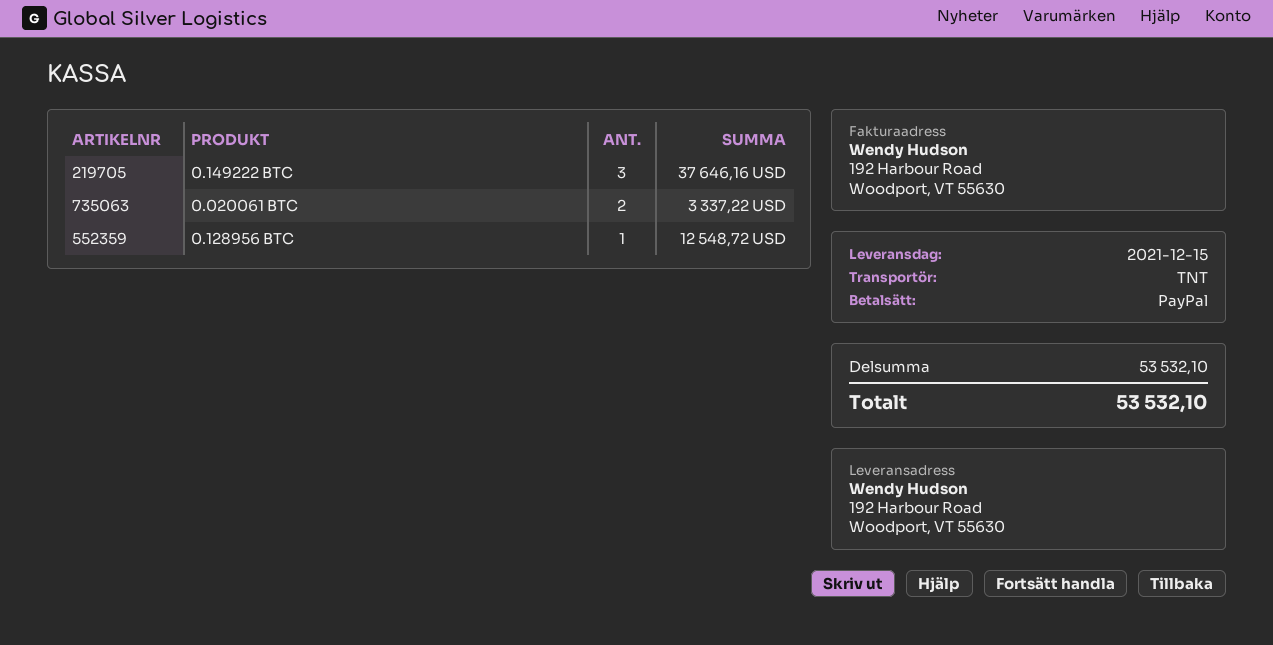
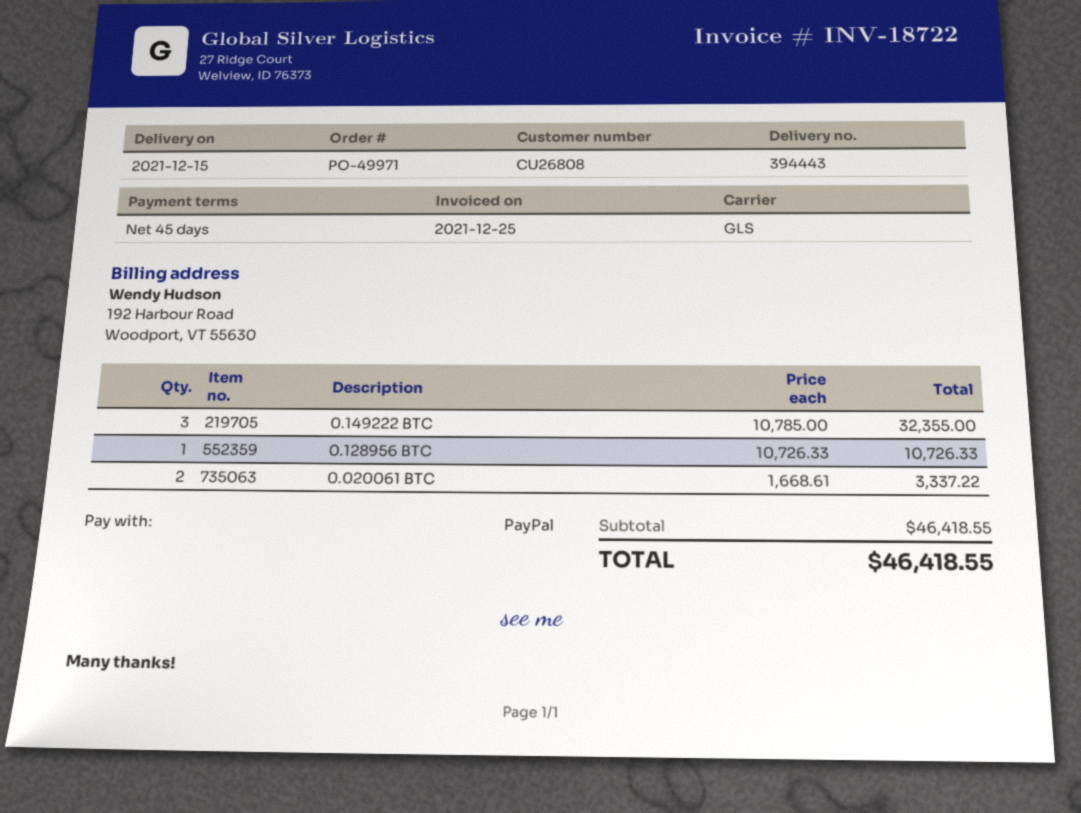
shipping method: TNT -> GLS
0.149222 BTC: 3 for 37646.16 -> 3 for 32355.00
0.128956 BTC: 1 for 12548.72 -> 1 for 10726.33
subtotal: 53532.10 -> 46418.55
total: 53532.10 -> 46418.55

